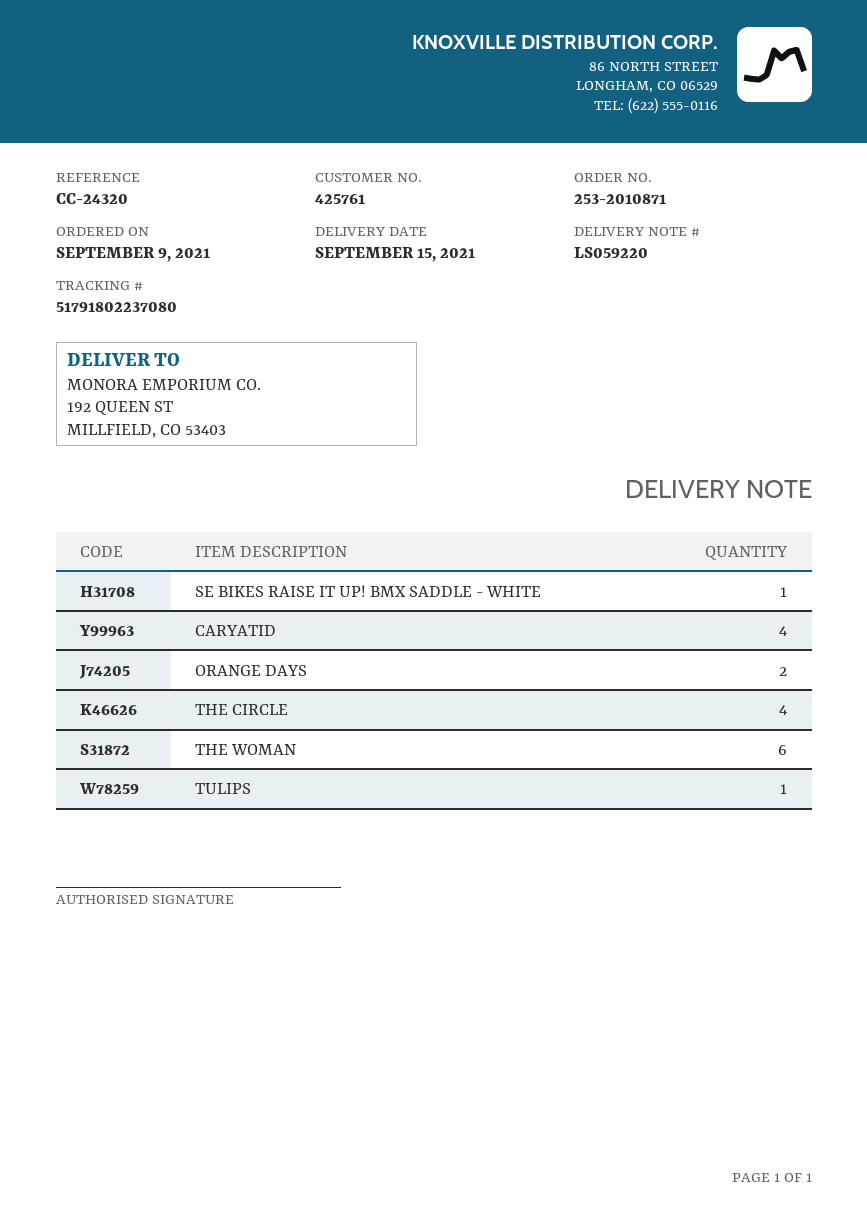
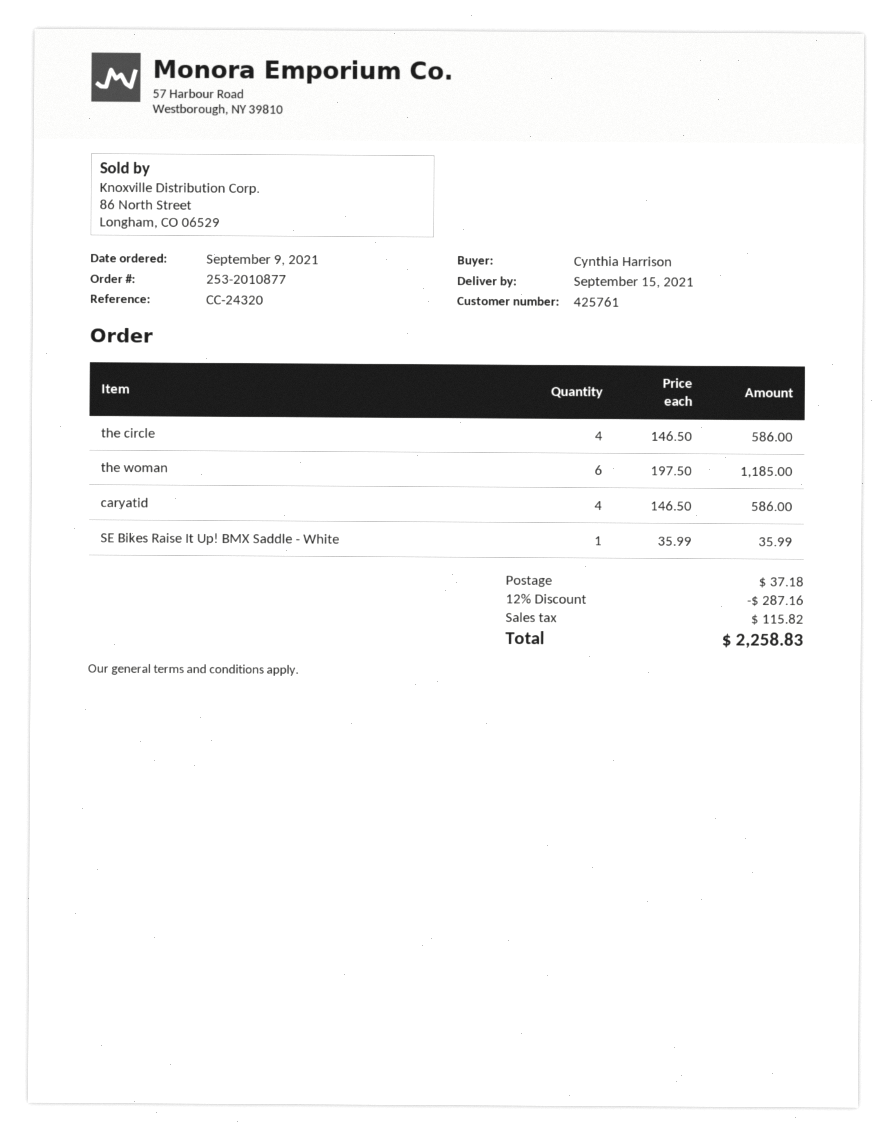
order number: 253-2010871 -> 253-2010877
ORANGE DAYS: 2 -> none
TULIPS: 1 -> none

